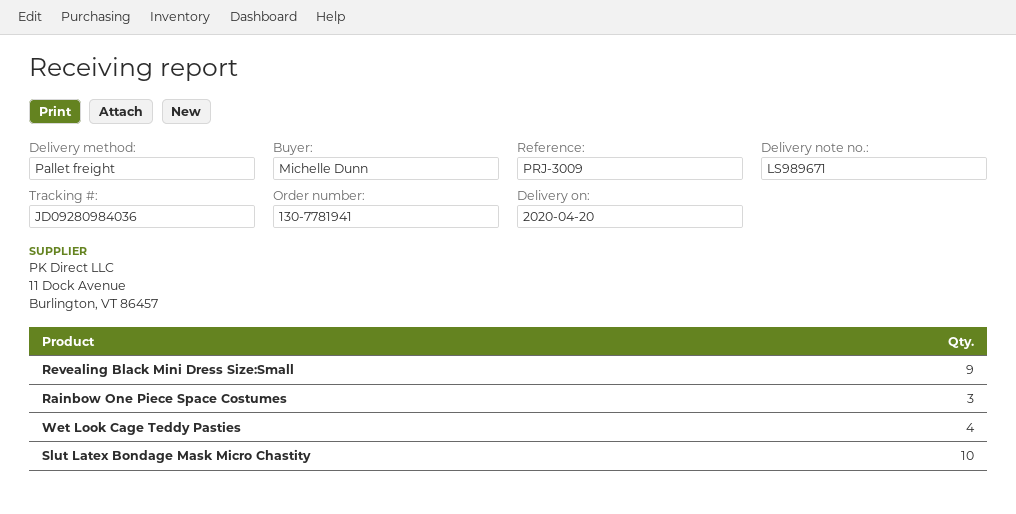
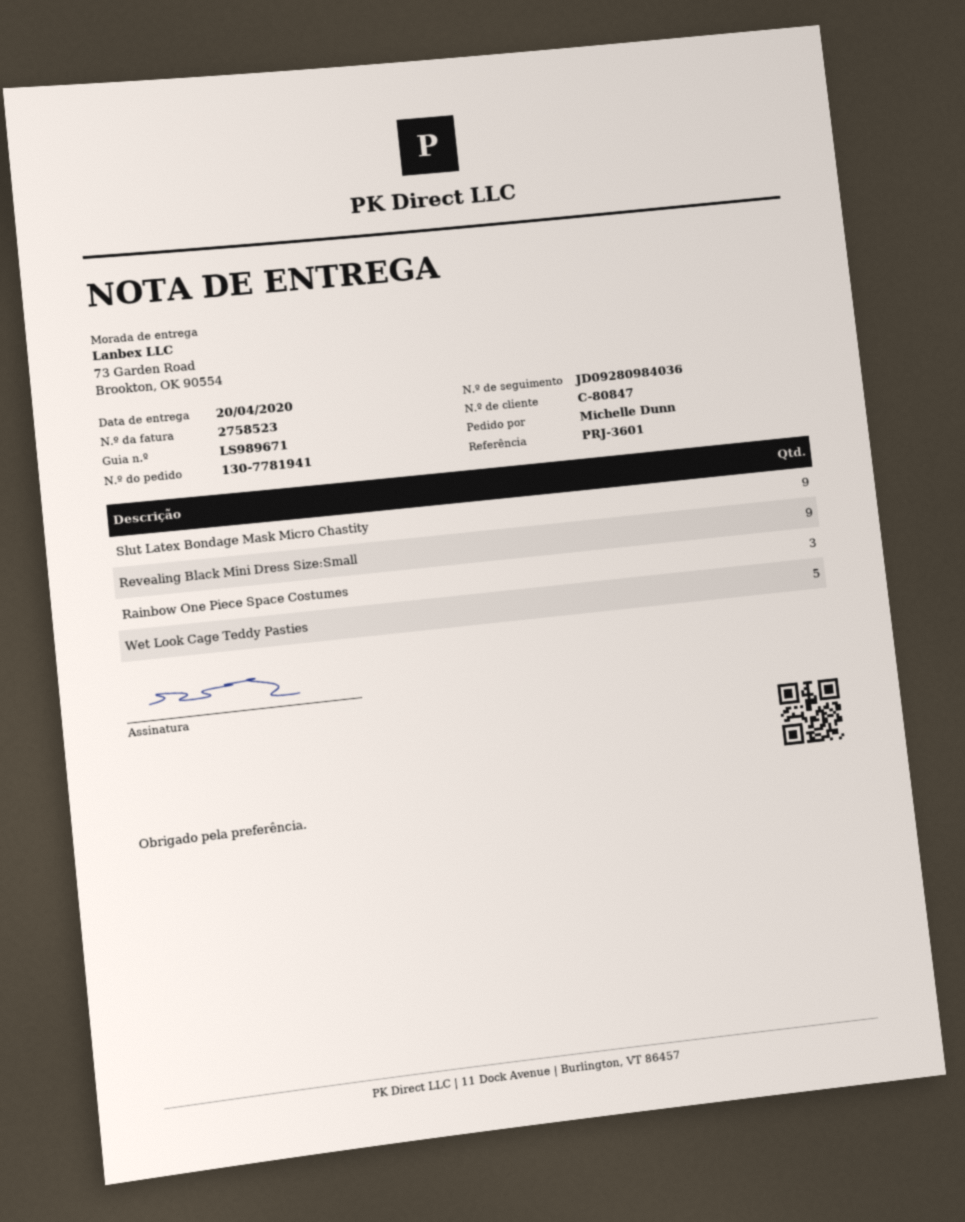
reference: PRJ-3009 -> PRJ-3601
Wet Look Cage Teddy Pasties: 4 -> 5
Slut Latex Bondage Mask Micro Chastity: 10 -> 9

